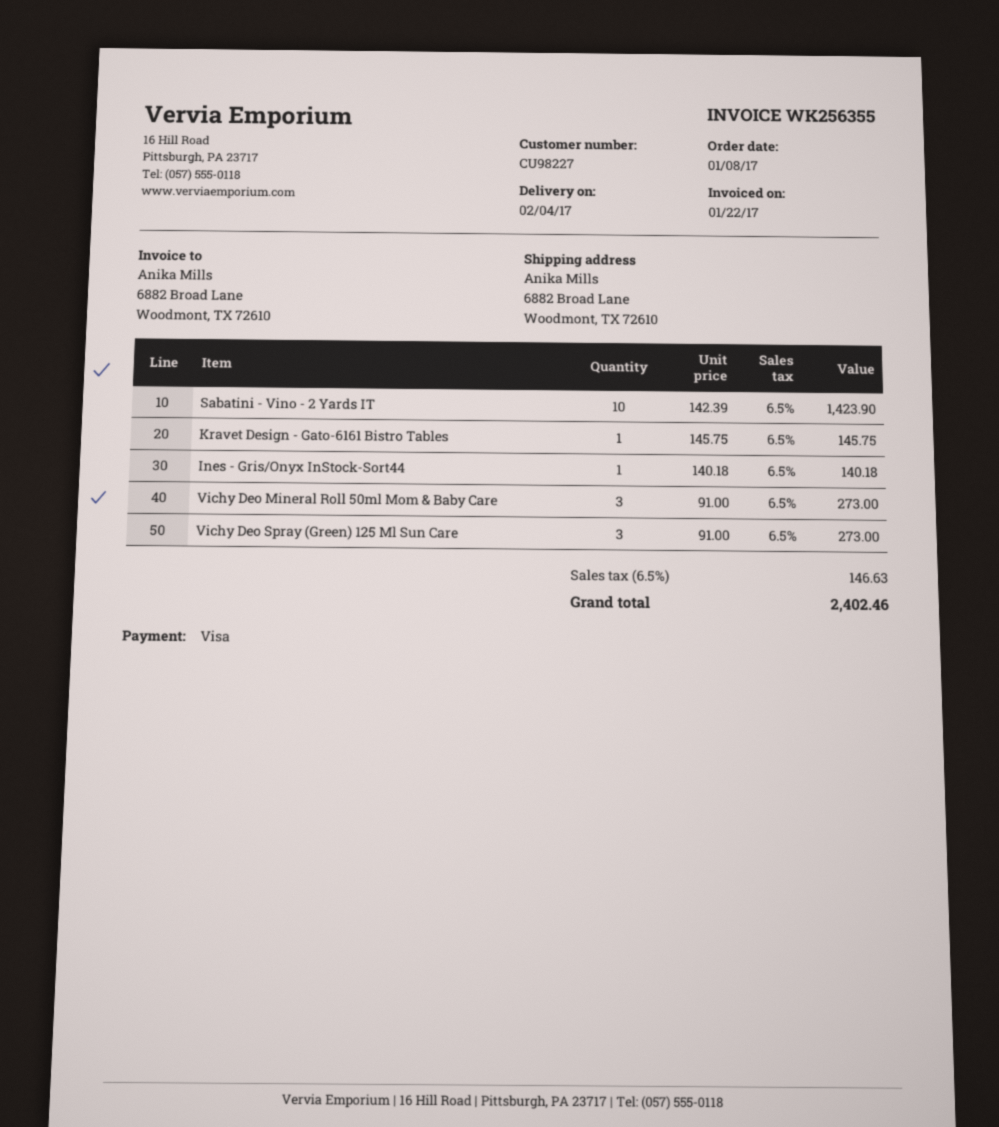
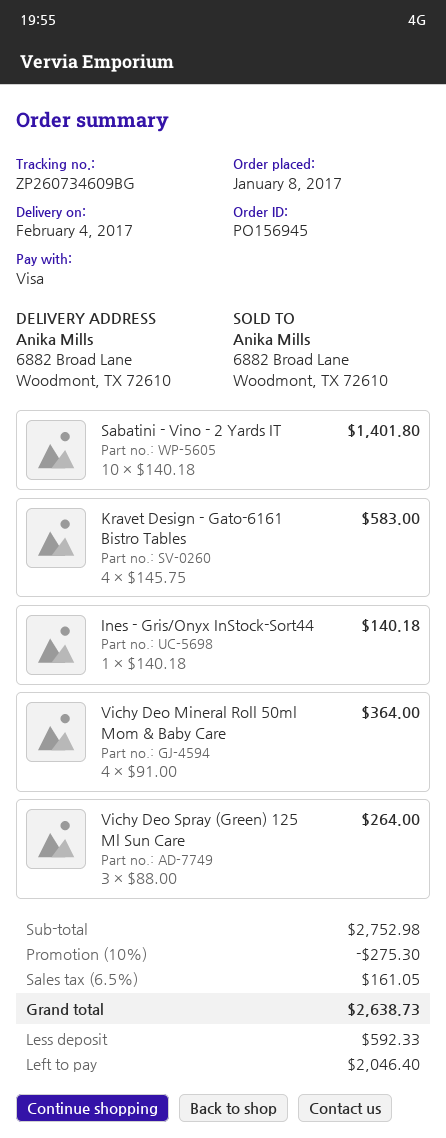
Sabatini - Vino - 2 Yards IT: 10 x 142.39 = 1423.90 -> 10 x 140.18 = 1401.80
Kravet Design - Gato-6161 Bistro Tables: 1 x 145.75 = 145.75 -> 4 x 145.75 = 583.00
Vichy Deo Mineral Roll 50ml Mom & Baby Care: 3 x 91.00 = 273.00 -> 4 x 91.00 = 364.00
Vichy Deo Spray (Green) 125 Ml Sun Care: 3 x 91.00 = 273.00 -> 3 x 88.00 = 264.00
discount: none -> 10% = 275.30
tax: 6.5% = 146.63 -> 6.5% = 161.05
total: 2402.46 -> 2638.73

